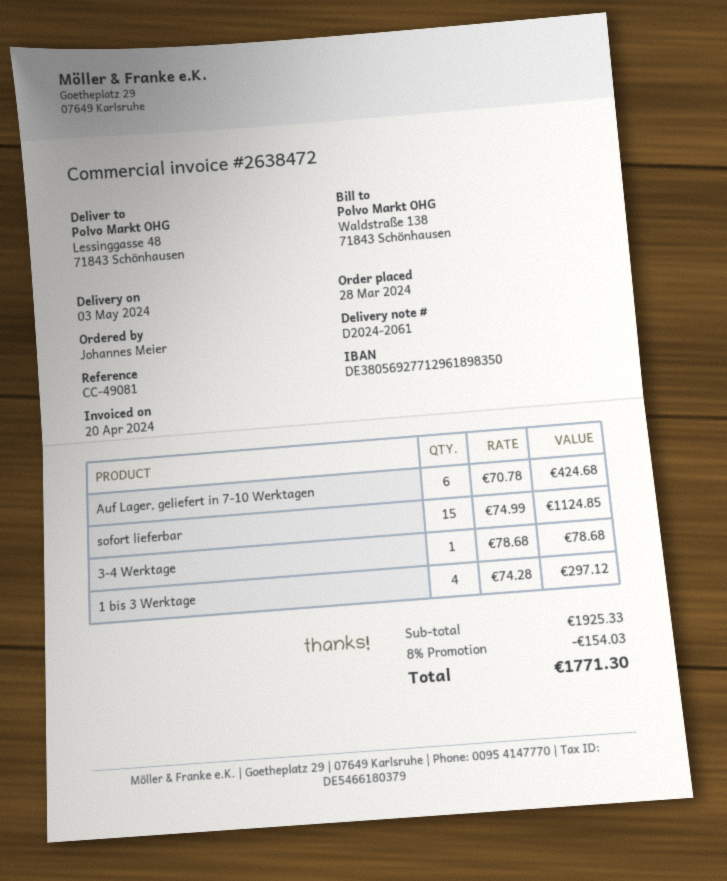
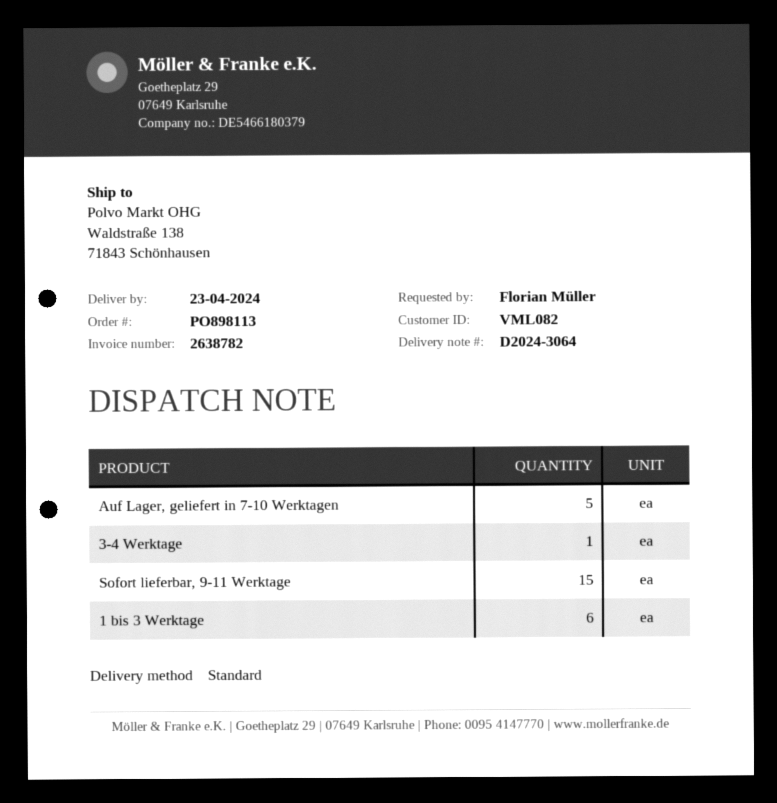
delivery note number: D2024-2061 -> D2024-3064
delivery date: 2024-05-03 -> 2024-04-23
invoice number: 2638472 -> 2638782
ordered by: Johannes Meier -> Florian Müller
ship to: Lessinggasse 48, 71843 Schönhausen -> Waldstraße 138, 71843 Schönhausen
Auf Lager, geliefert in 7-10 Werktagen: 6 -> 5
sofort lieferbar: 15 -> none
1 bis 3 Werktage: 4 -> 6
Sofort lieferbar, 9-11 Werktage: none -> 15

